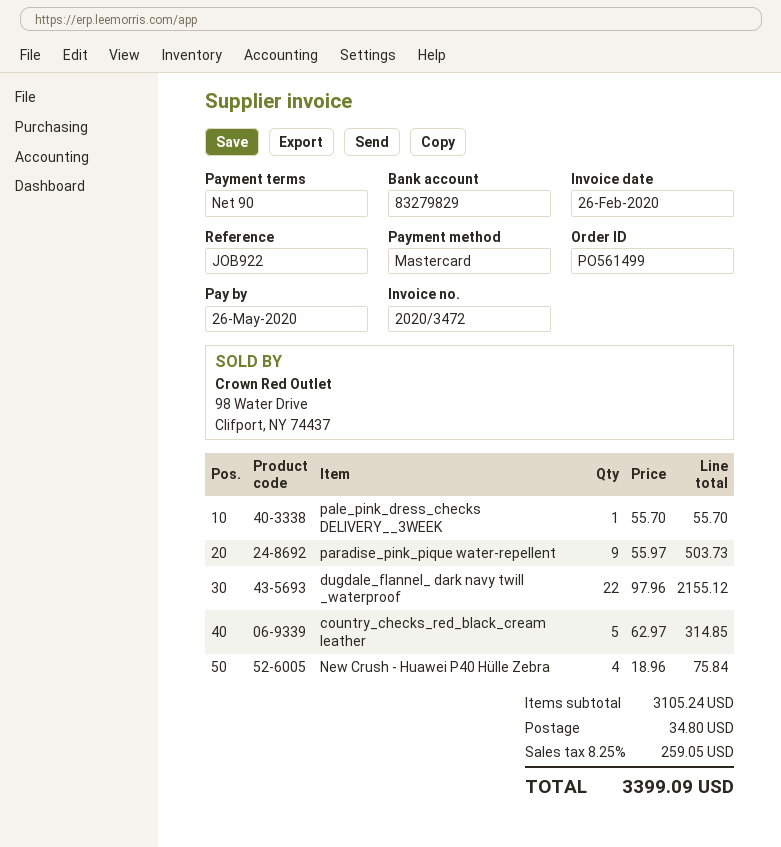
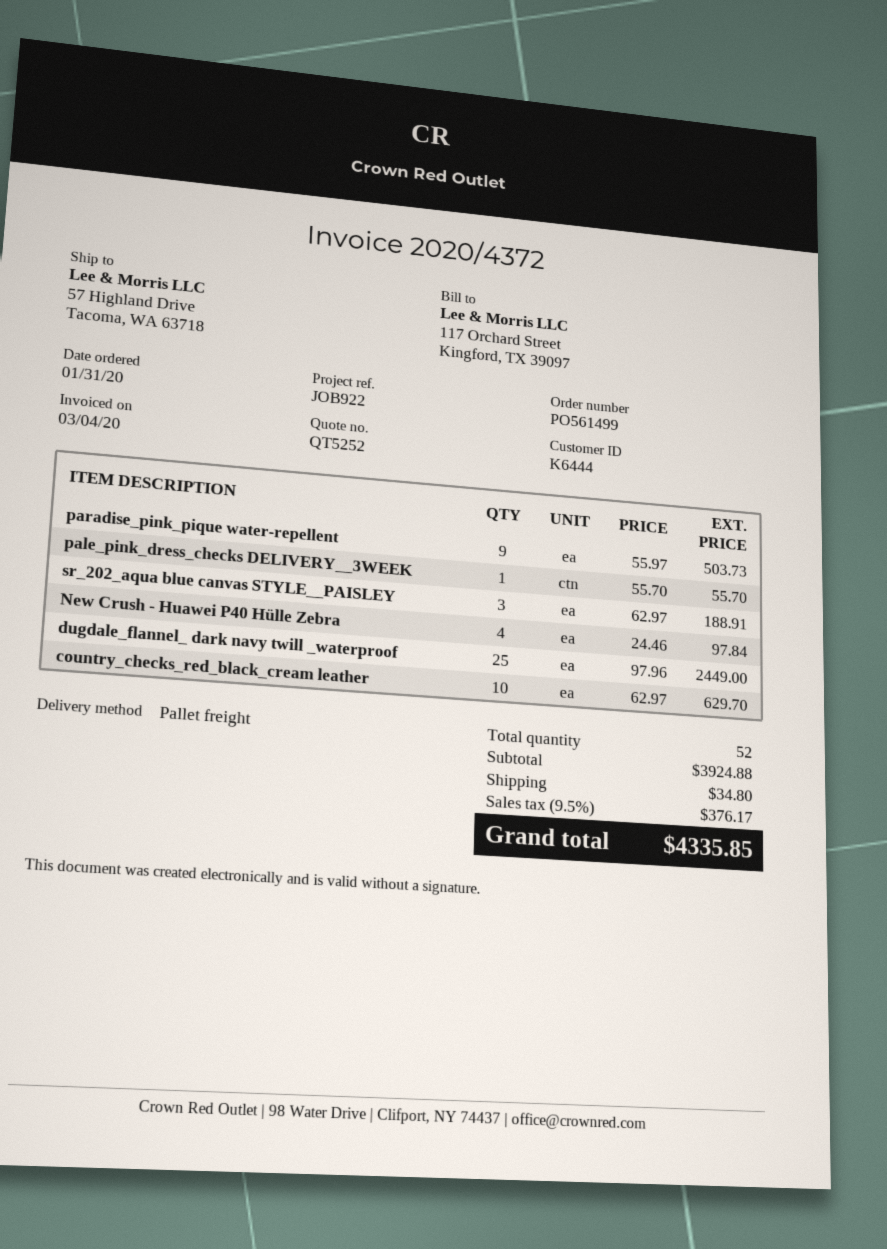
invoice number: 2020/3472 -> 2020/4372
invoice date: 2020-02-26 -> 2020-03-04
dugdale_flannel_ dark navy twill _waterproof: 22 x 97.96 = 2155.12 -> 25 x 97.96 = 2449.00
country_checks_red_black_cream leather: 5 x 62.97 = 314.85 -> 10 x 62.97 = 629.70
New Crush - Huawei P40 Hülle Zebra: 4 x 18.96 = 75.84 -> 4 x 24.46 = 97.84
sr_202_aqua blue canvas STYLE__PAISLEY: none -> 3 x 62.97 = 188.91
subtotal: 3105.24 -> 3924.88
tax: 8.25% = 259.05 -> 9.5% = 376.17
total: 3399.09 -> 4335.85

